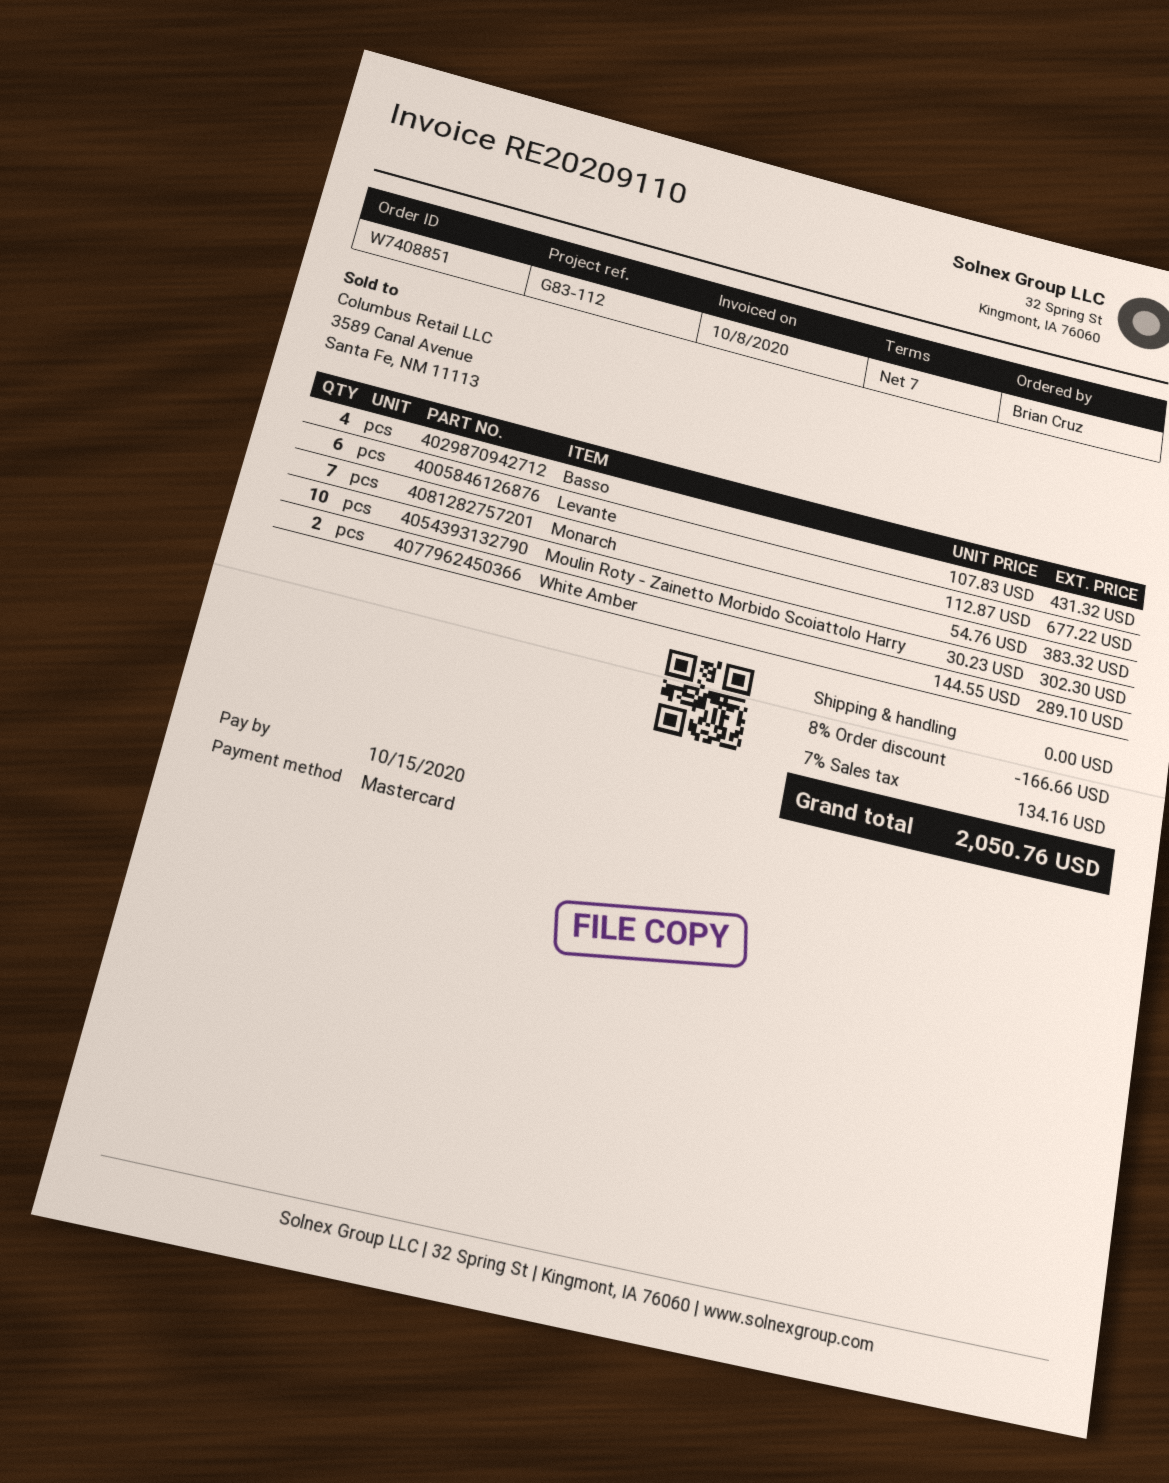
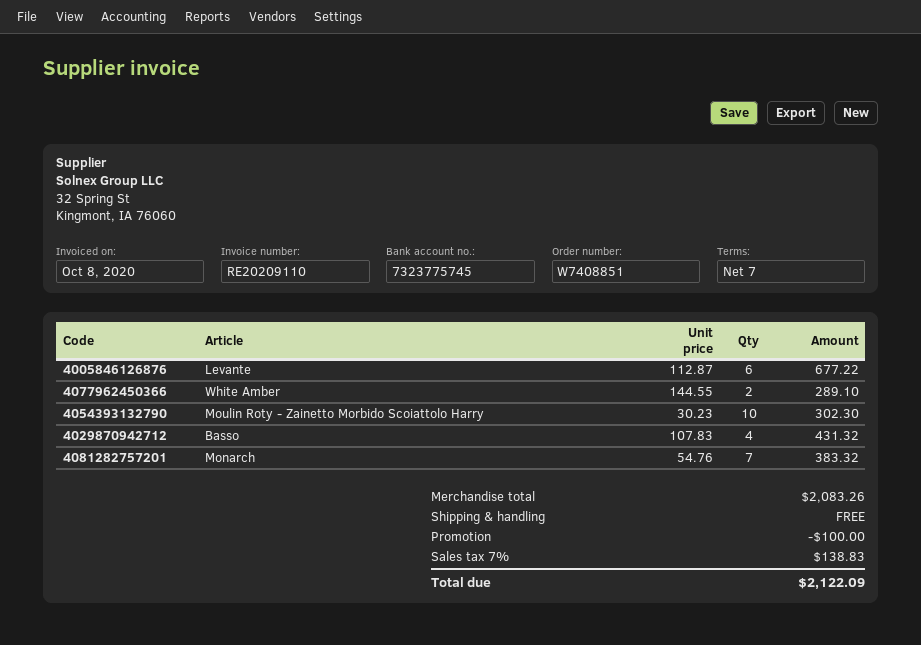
discount: 166.66 -> 100.00
tax: 7% = 134.16 -> 7% = 138.83
total: 2050.76 -> 2122.09

